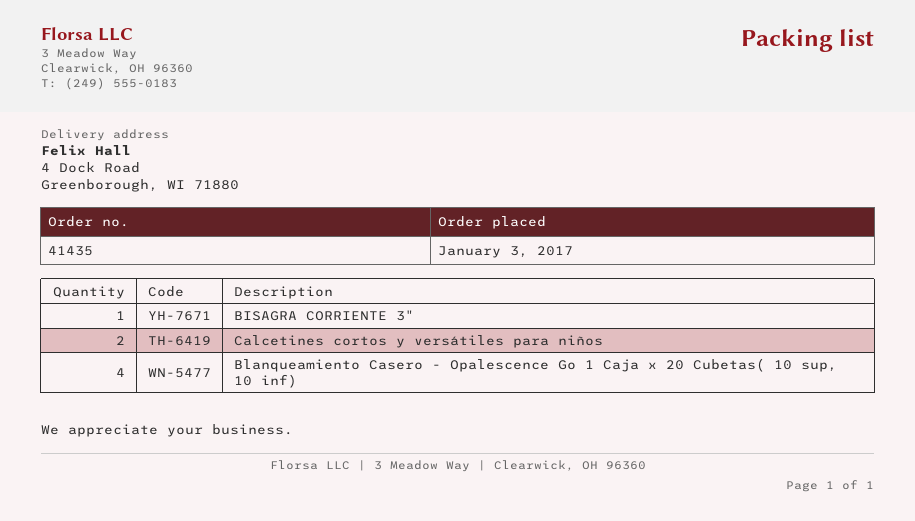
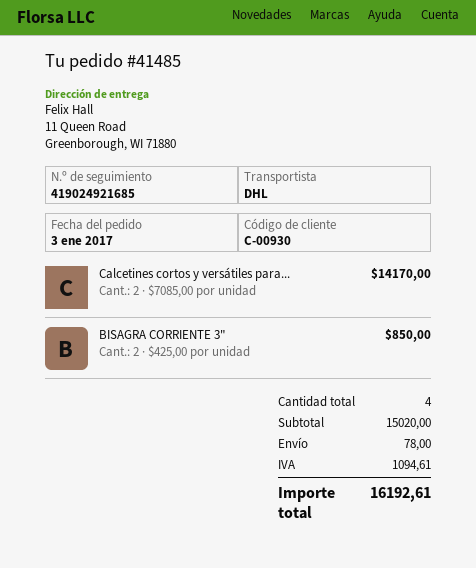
order number: 41435 -> 41485
ship to: 4 Dock Road, Greenborough, WI 71880 -> 11 Queen Road, Greenborough, WI 71880
BISAGRA CORRIENTE 3": 1 -> 2
Blanqueamiento Casero - Opalescence Go 1 Caja x 20 Cubetas( 10 sup, 10 inf): 4 -> none

